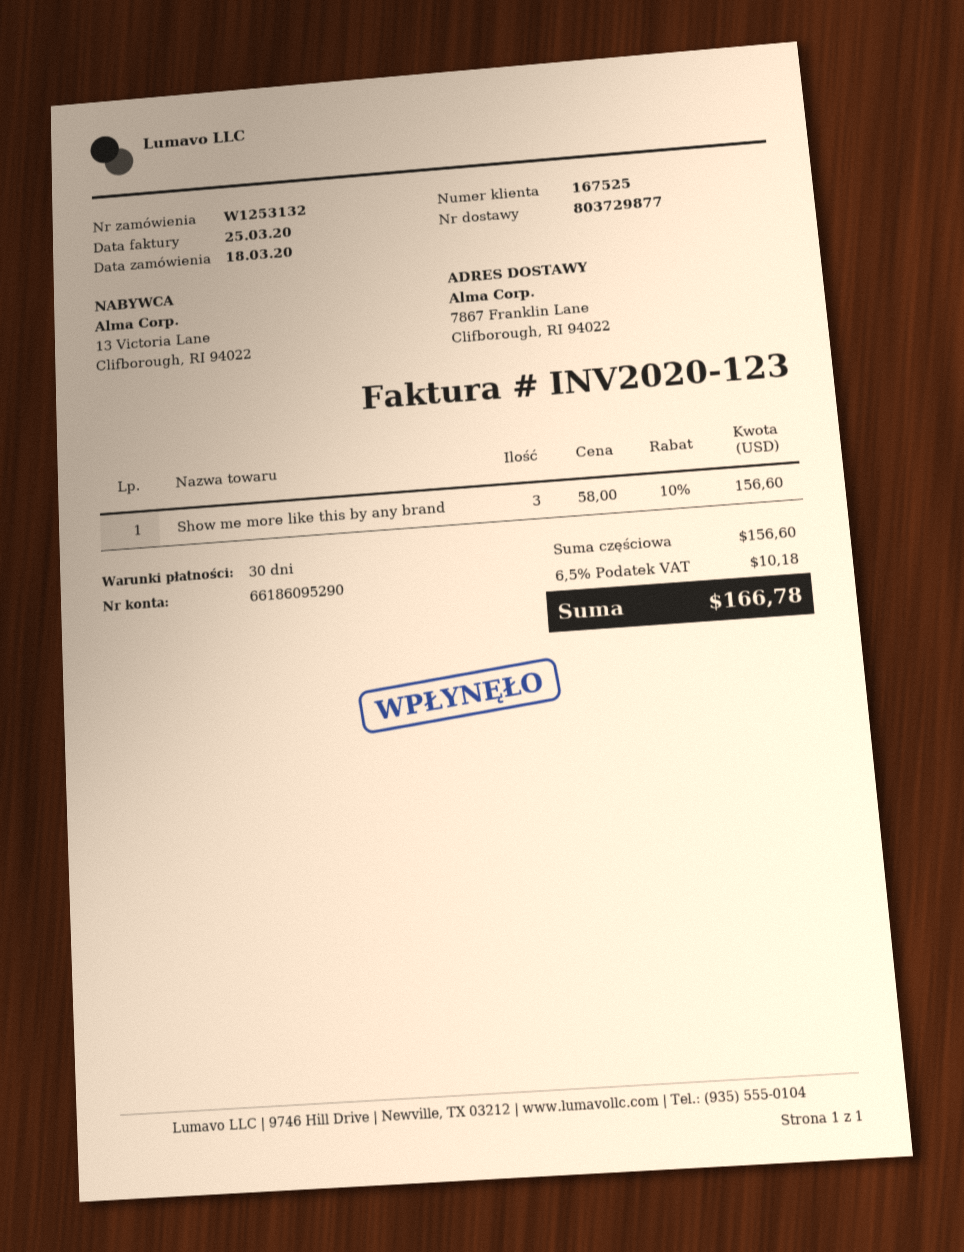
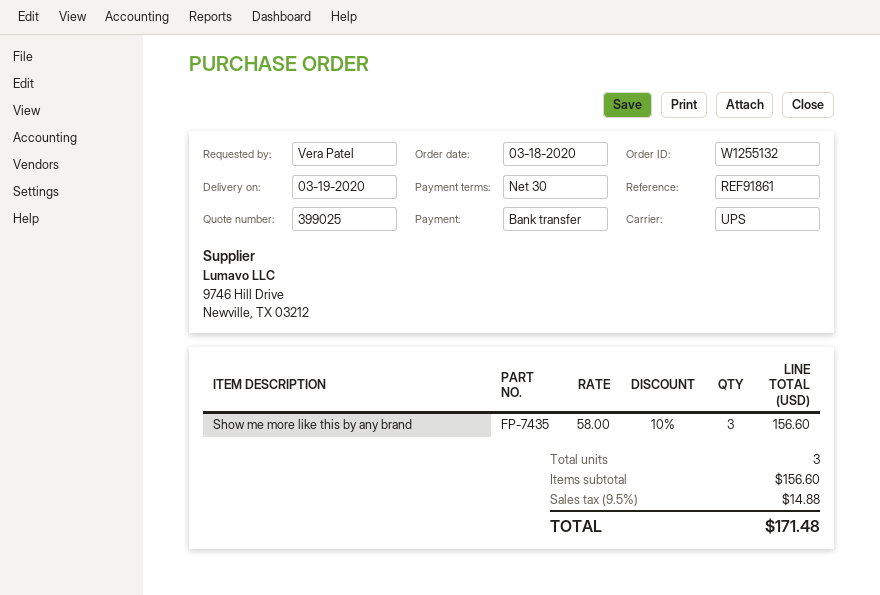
order number: W1253132 -> W1255132
tax: 6.5% = 10.18 -> 9.5% = 14.88
total: 166.78 -> 171.48

